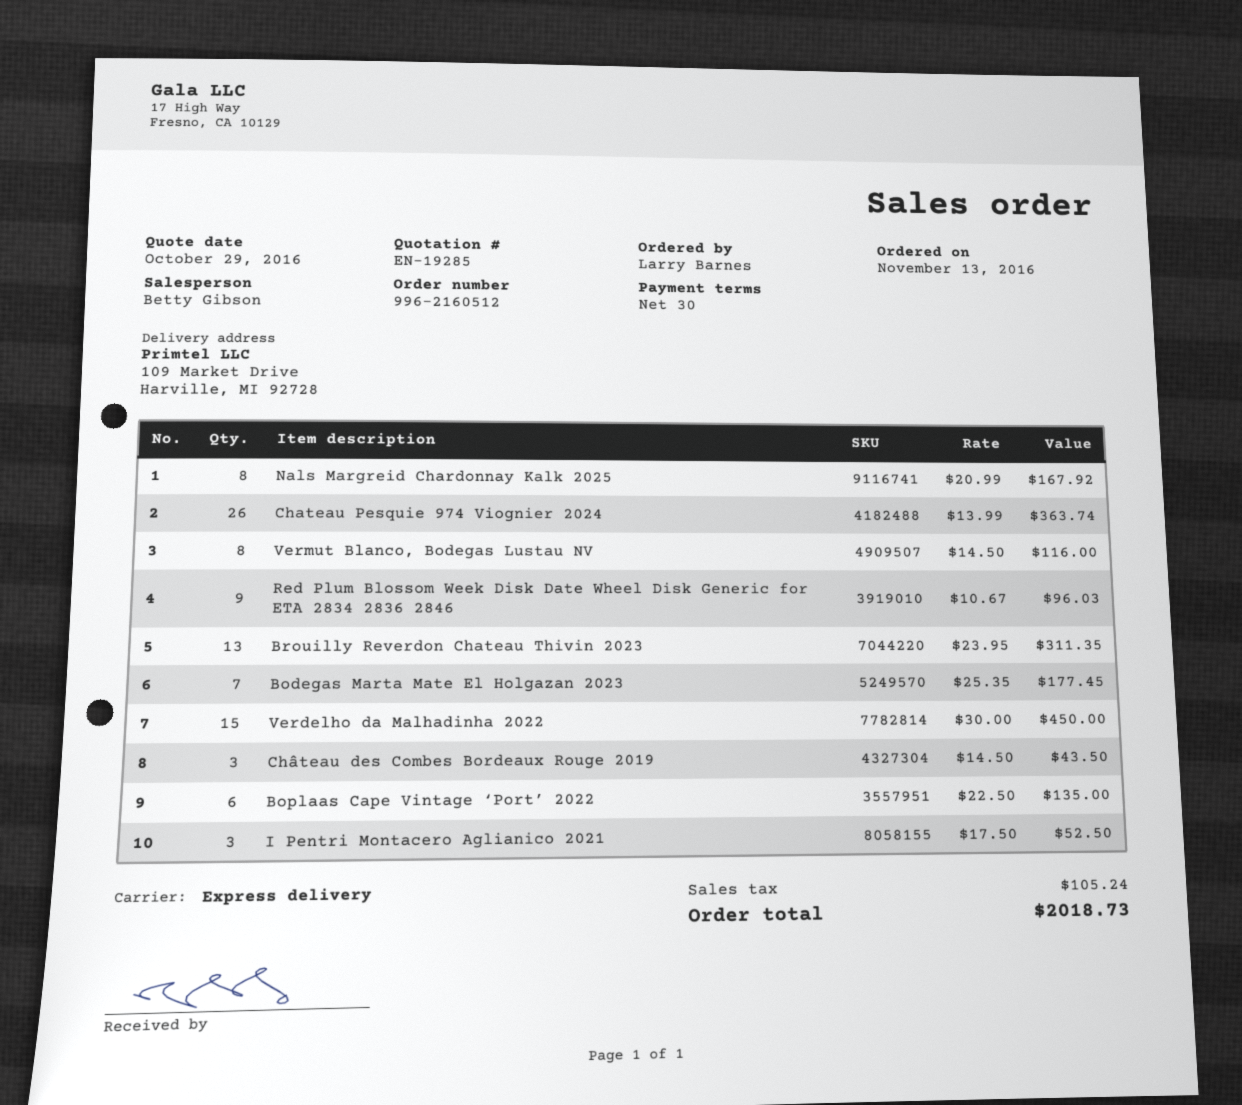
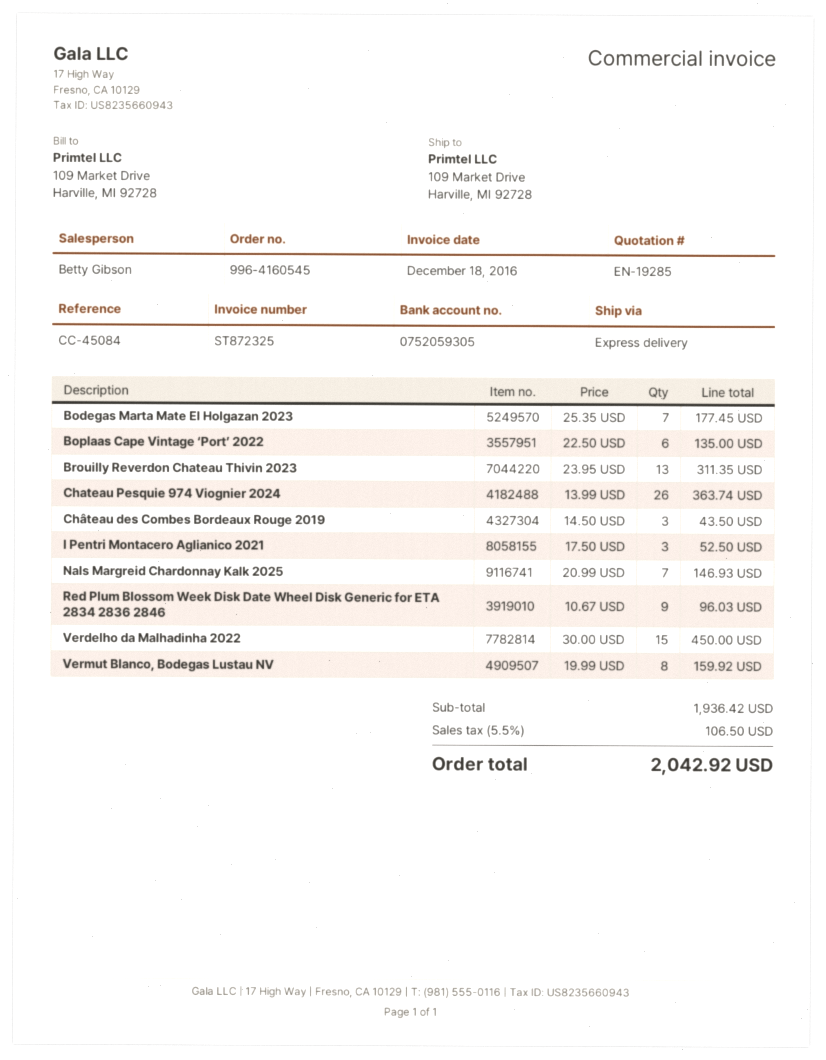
order number: 996-2160512 -> 996-4160545
Nals Margreid Chardonnay Kalk 2025: 8 x 20.99 = 167.92 -> 7 x 20.99 = 146.93
Vermut Blanco, Bodegas Lustau NV: 8 x 14.50 = 116.00 -> 8 x 19.99 = 159.92
tax: 105.24 -> 106.50
total: 2018.73 -> 2042.92

